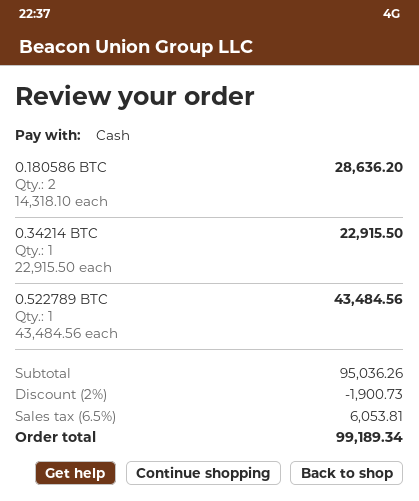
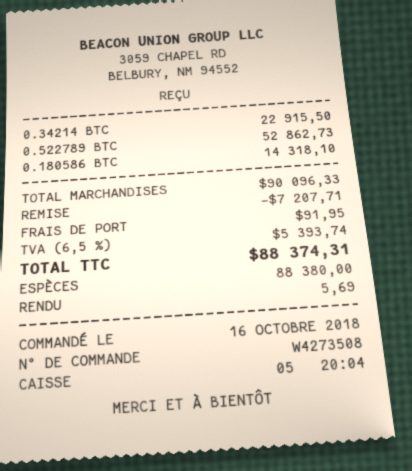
0.180586 BTC: 2 x 14318.10 = 28636.20 -> 1 x 14318.10 = 14318.10
0.522789 BTC: 1 x 43484.56 = 43484.56 -> 1 x 52862.73 = 52862.73
subtotal: 95036.26 -> 90096.33
discount: 1900.73 -> 7207.71
shipping: none -> 91.95
tax: 6.5% = 6053.81 -> 6.5% = 5393.74
total: 99189.34 -> 88374.31

